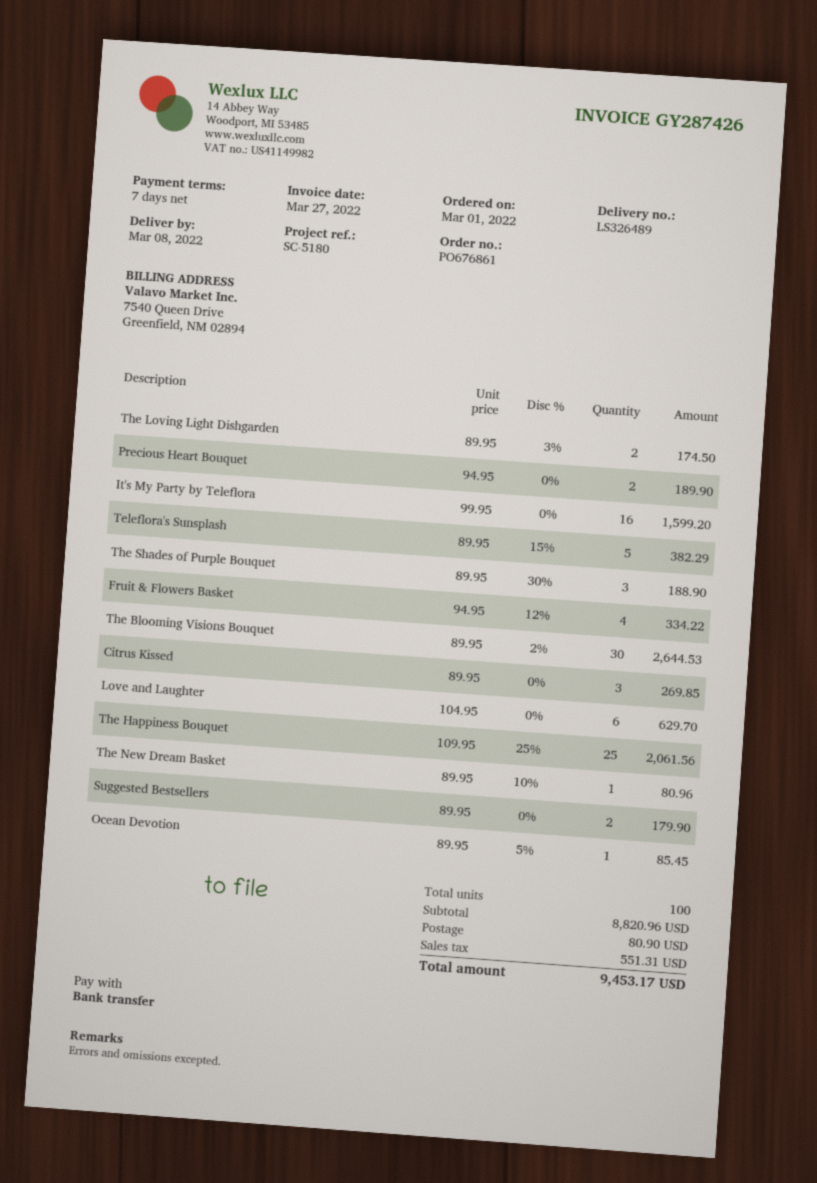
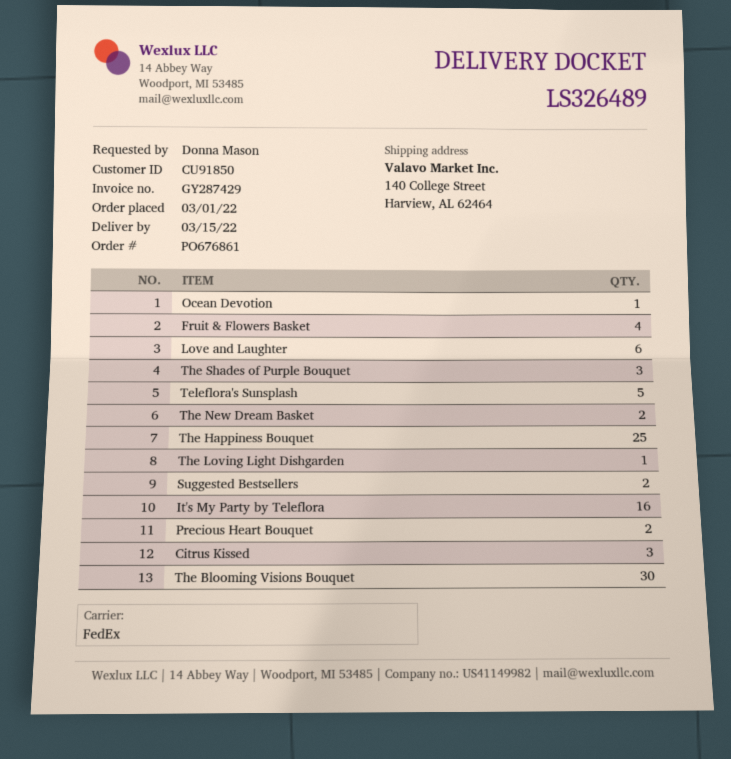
delivery date: 2022-03-08 -> 2022-03-15
invoice number: GY287426 -> GY287429
The Loving Light Dishgarden: 2 -> 1
The New Dream Basket: 1 -> 2

